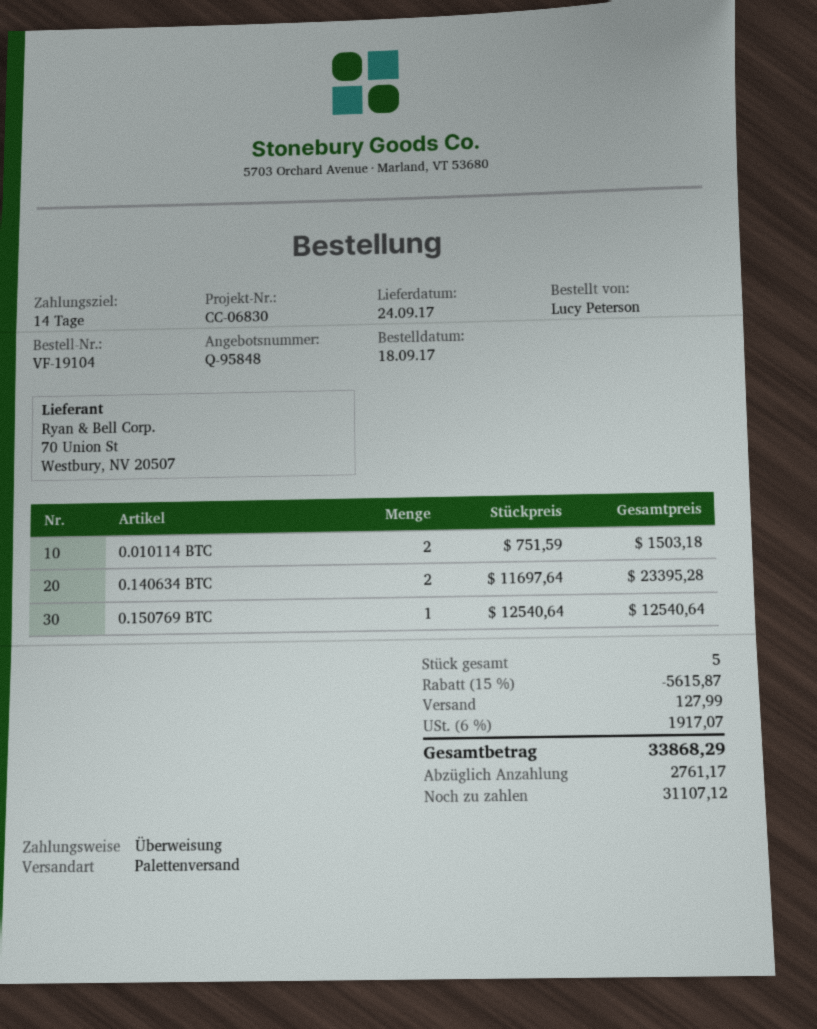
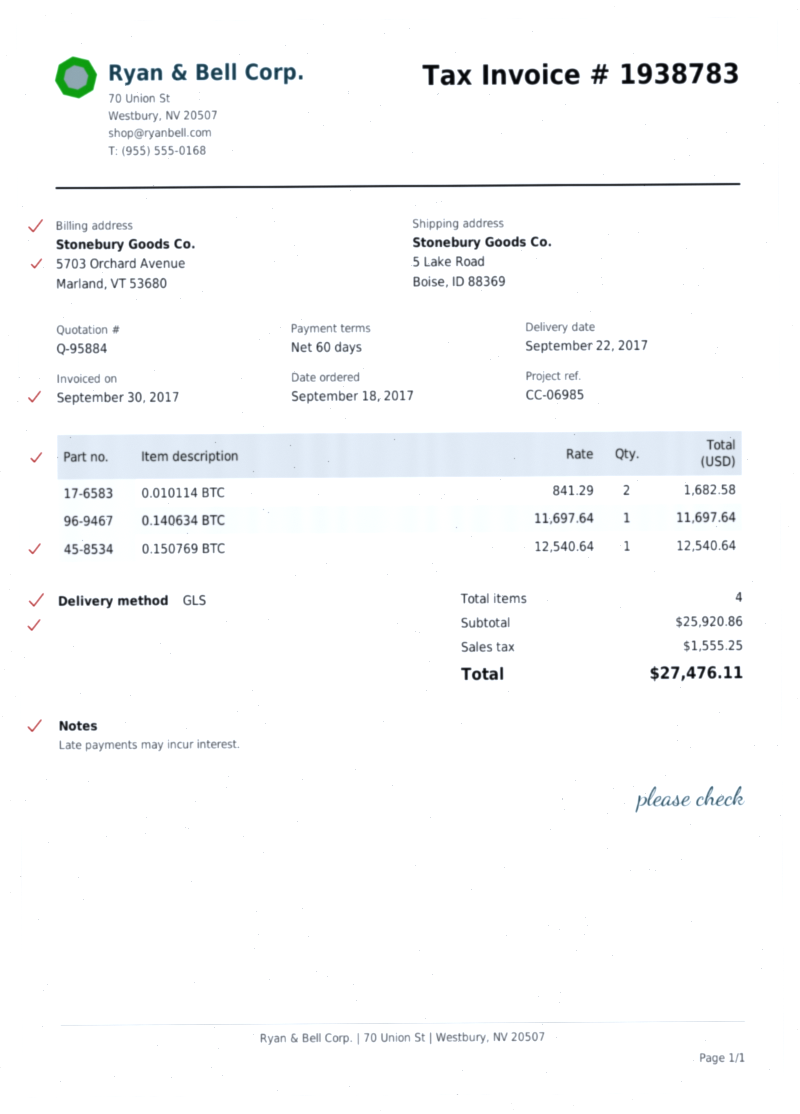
quote number: Q-95848 -> Q-95884
delivery date: 2017-09-24 -> 2017-09-22
payment terms: 14 days -> 60 days
reference: CC-06830 -> CC-06985
shipping method: pallet freight -> GLS
0.010114 BTC: 2 x 751.59 = 1503.18 -> 2 x 841.29 = 1682.58
0.140634 BTC: 2 x 11697.64 = 23395.28 -> 1 x 11697.64 = 11697.64
total quantity: 5 -> 4
discount: 15% = 5615.87 -> none
shipping: 127.99 -> none
tax: 1917.07 -> 1555.25
total: 33868.29 -> 27476.11

